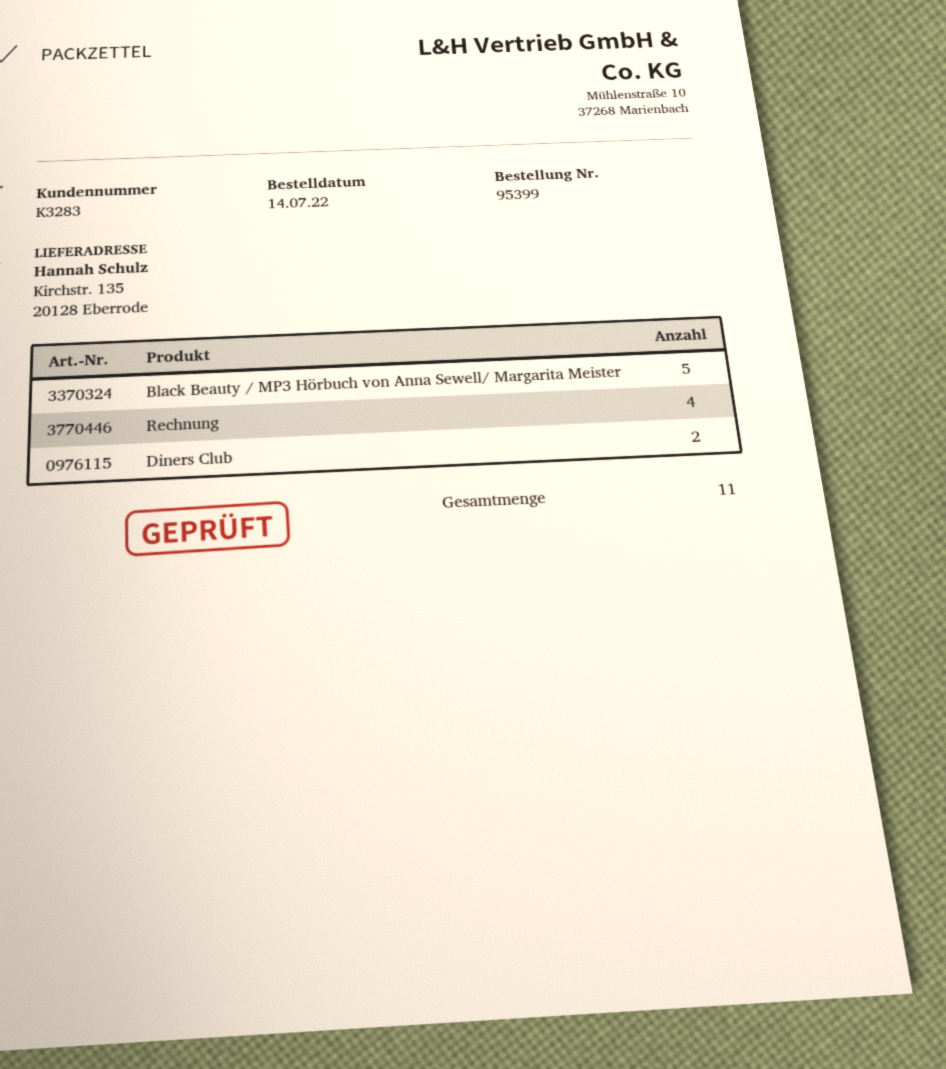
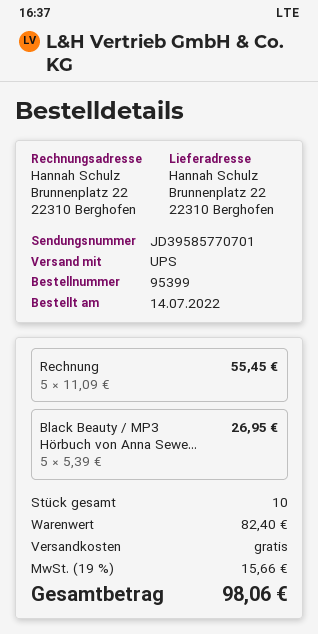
ship to: Kirchstr. 135, 20128 Eberrode -> Brunnenplatz 22, 22310 Berghofen
Rechnung: 4 -> 5
Diners Club: 2 -> none
total quantity: 11 -> 10

